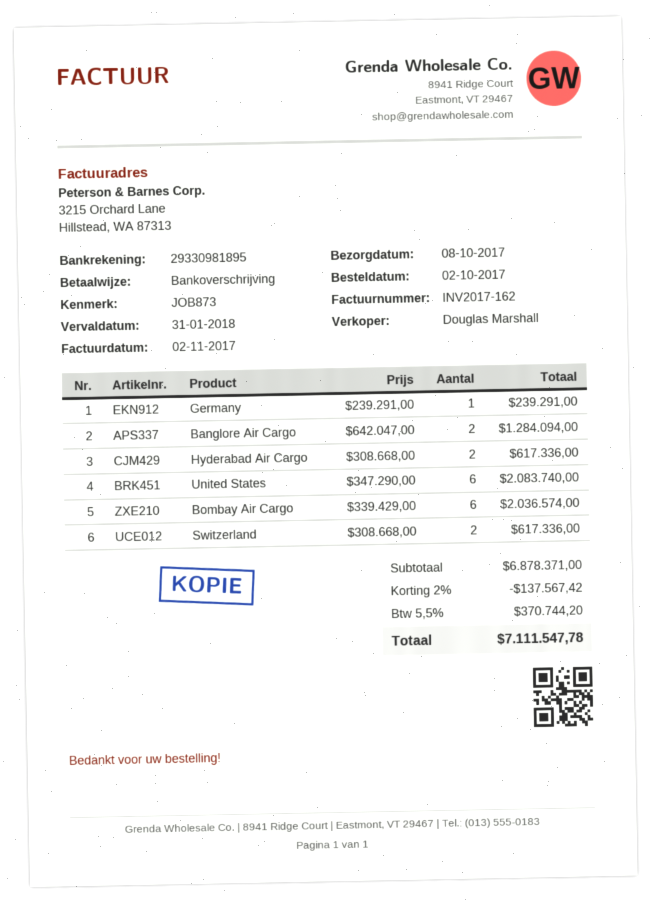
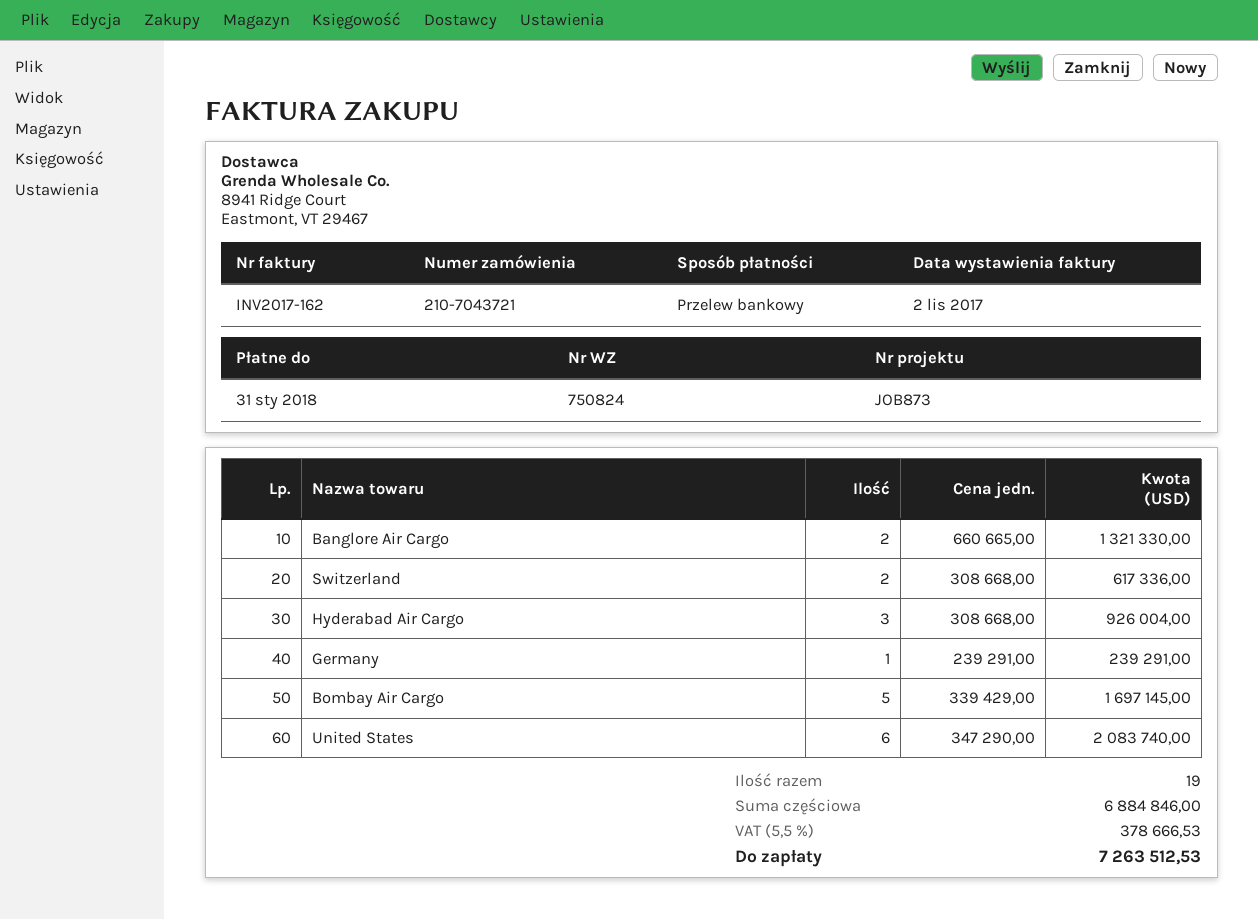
Banglore Air Cargo: 2 x 642047.00 = 1284094.00 -> 2 x 660665.00 = 1321330.00
Hyderabad Air Cargo: 2 x 308668.00 = 617336.00 -> 3 x 308668.00 = 926004.00
Bombay Air Cargo: 6 x 339429.00 = 2036574.00 -> 5 x 339429.00 = 1697145.00
subtotal: 6878371.00 -> 6884846.00
discount: 2% = 137567.42 -> none
tax: 5.5% = 370744.20 -> 5.5% = 378666.53
total: 7111547.78 -> 7263512.53

